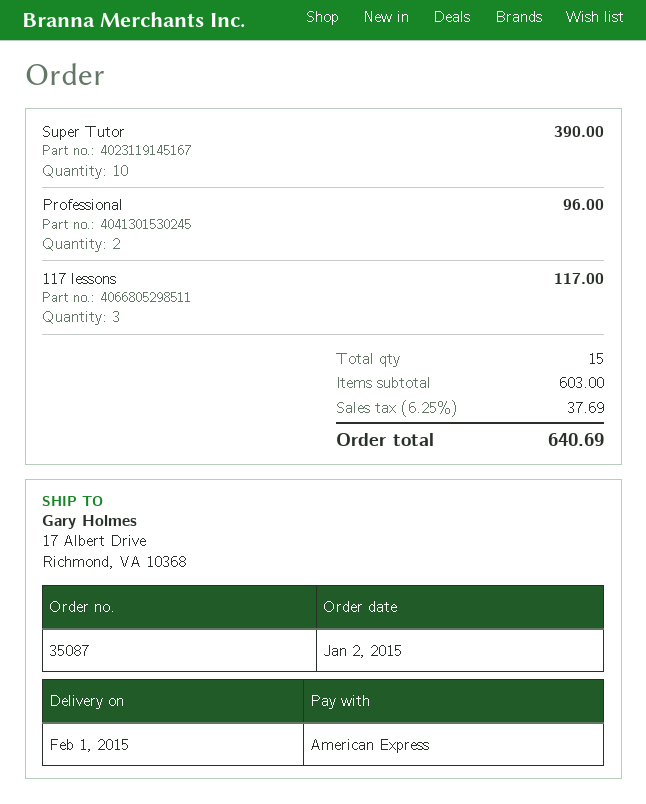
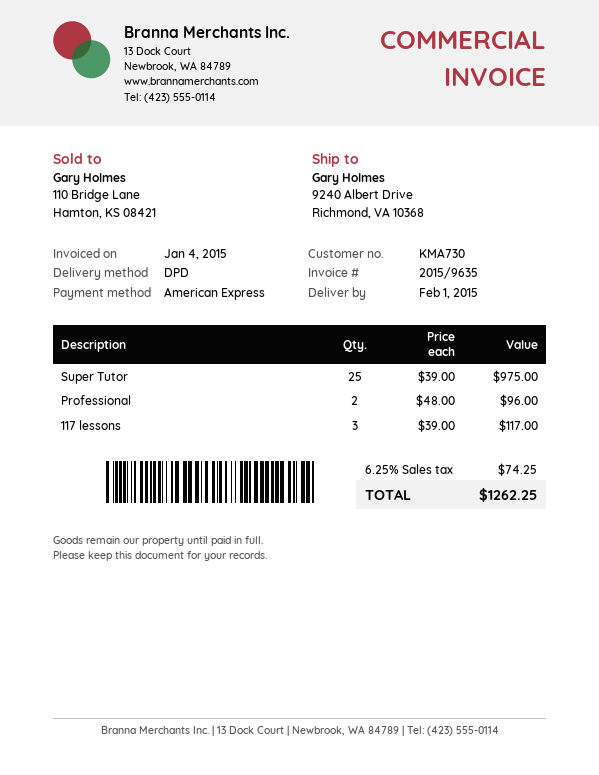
ship to: 17 Albert Drive, Richmond, VA 10368 -> 9240 Albert Drive, Richmond, VA 10368
Super Tutor: 10 for 390.00 -> 25 for 975.00
tax: 6.25% = 37.69 -> 6.25% = 74.25
total: 640.69 -> 1262.25

